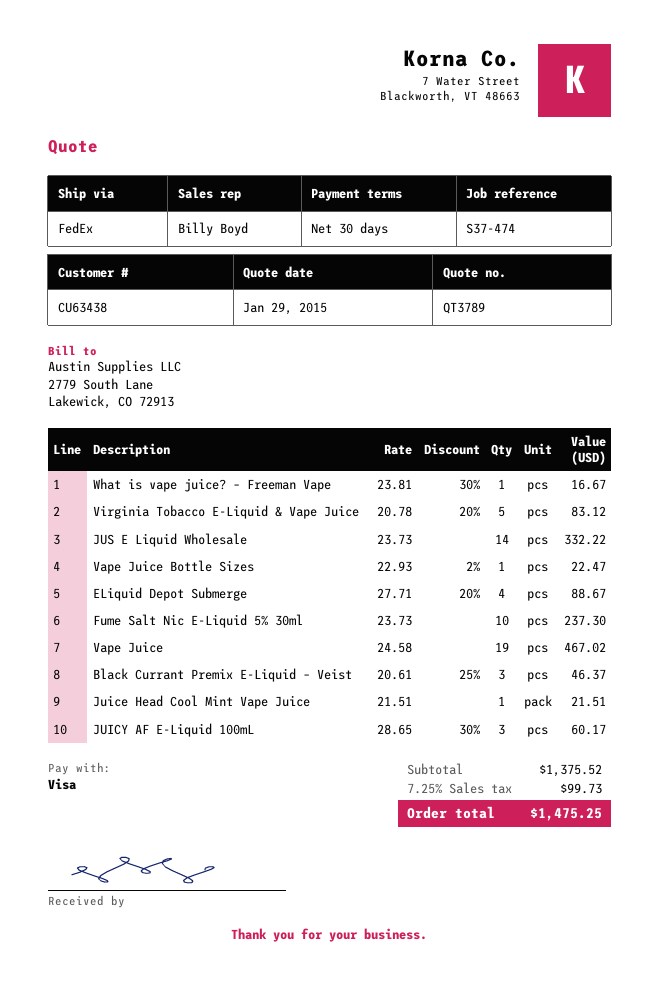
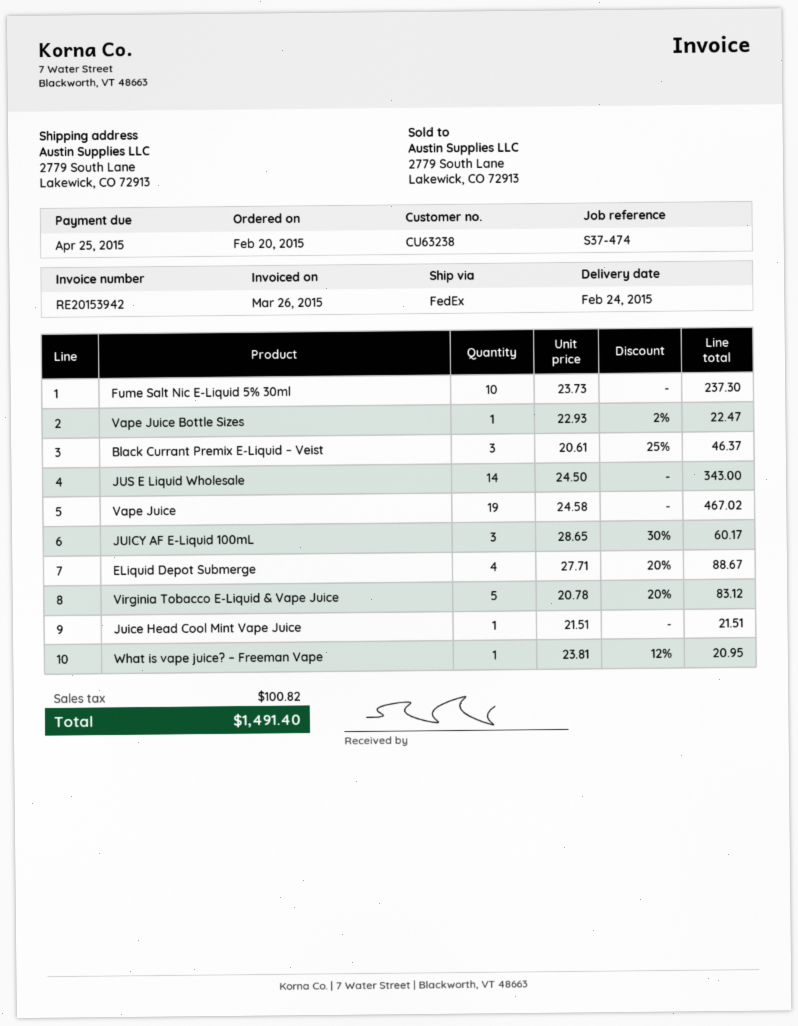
customer number: CU63438 -> CU63238
What is vape juice? – Freeman Vape: 1 x 23.81 - 30% = 16.67 -> 1 x 23.81 - 12% = 20.95
JUS E Liquid Wholesale: 14 x 23.73 = 332.22 -> 14 x 24.50 = 343.00
tax: 99.73 -> 100.82
total: 1475.25 -> 1491.40

